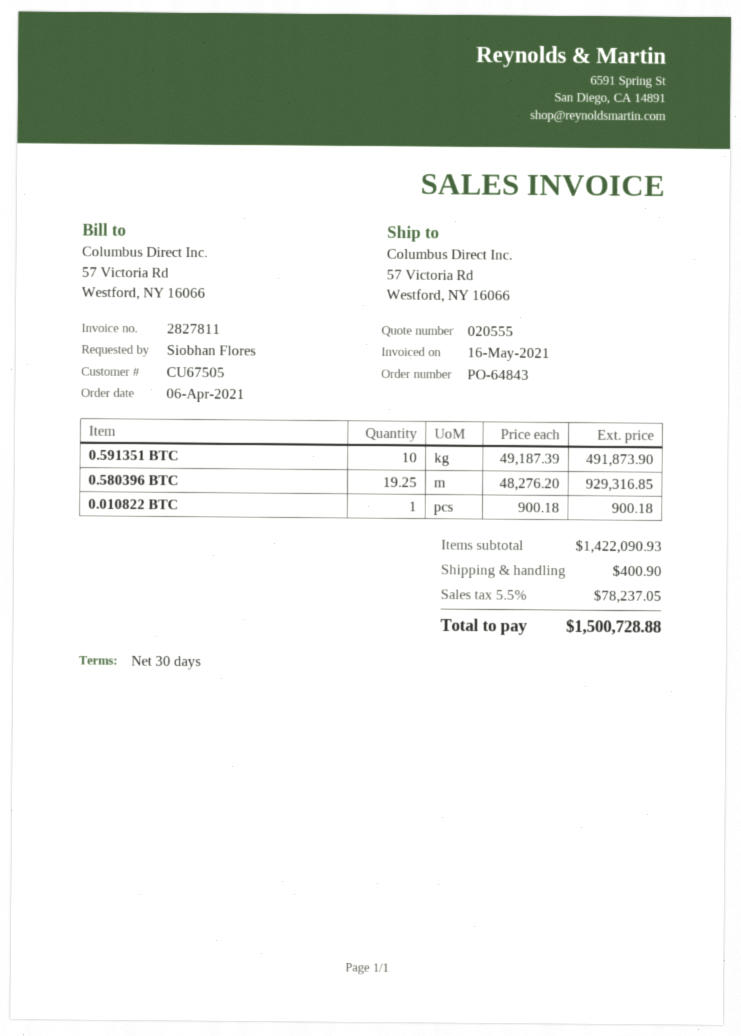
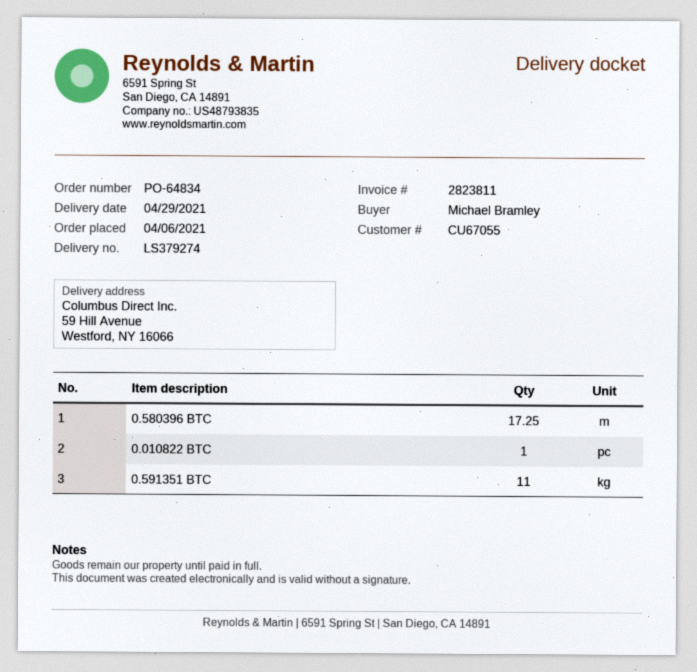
order number: PO-64843 -> PO-64834
invoice number: 2827811 -> 2823811
customer number: CU67505 -> CU67055
ordered by: Siobhan Flores -> Michael Bramley
ship to: 57 Victoria Rd, Westford, NY 16066 -> 59 Hill Avenue, Westford, NY 16066
0.591351 BTC: 10 -> 11
0.580396 BTC: 19.25 -> 17.25

